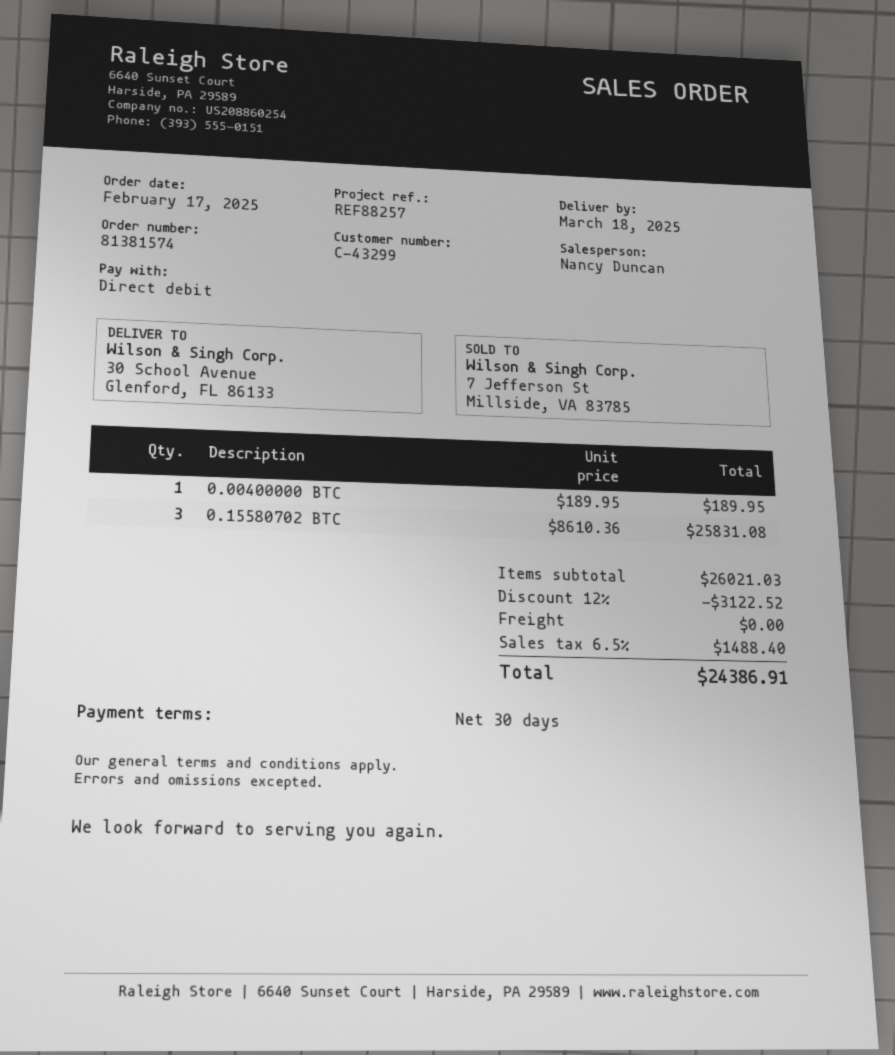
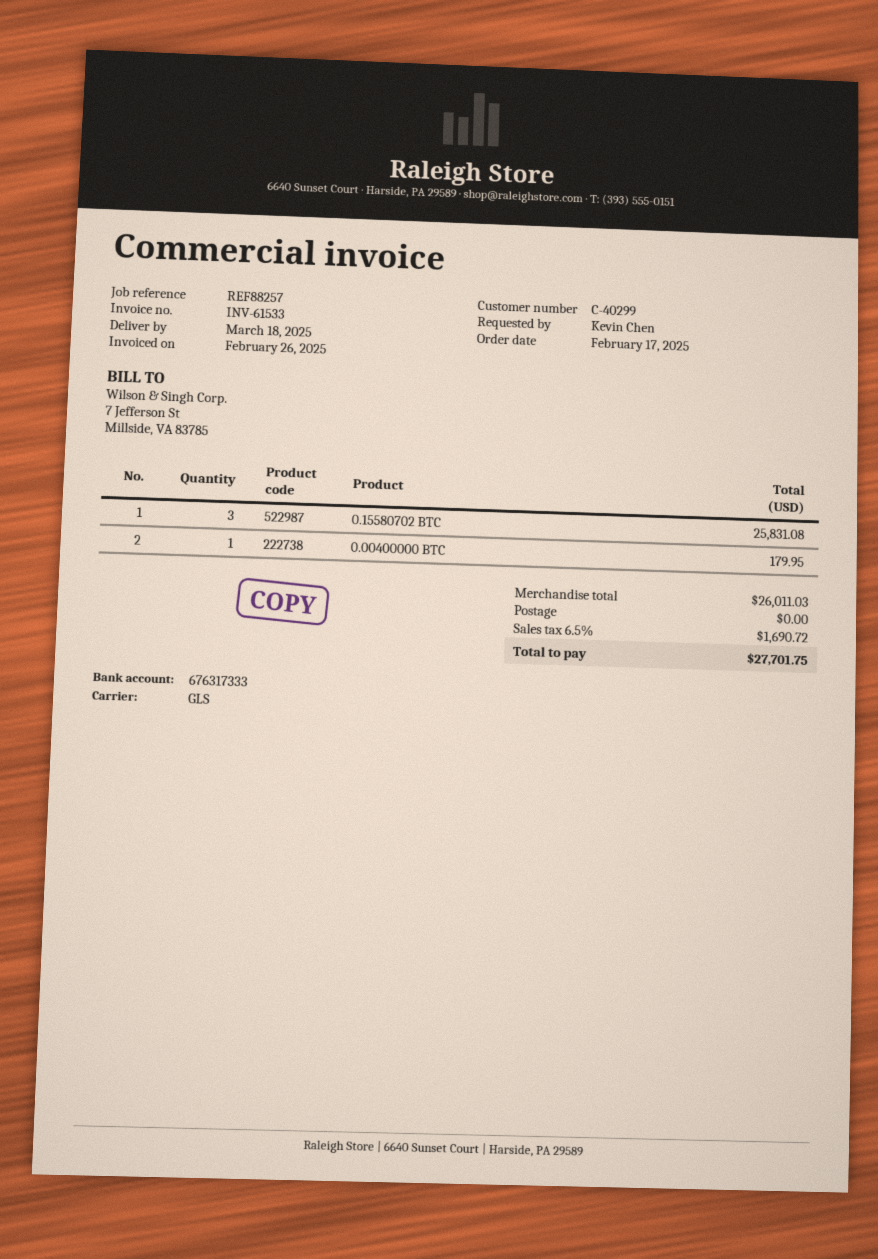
customer number: C-43299 -> C-40299
0.00400000 BTC: 1 for 189.95 -> 1 for 179.95
subtotal: 26021.03 -> 26011.03
discount: 12% = 3122.52 -> none
tax: 6.5% = 1488.40 -> 6.5% = 1690.72
total: 24386.91 -> 27701.75

